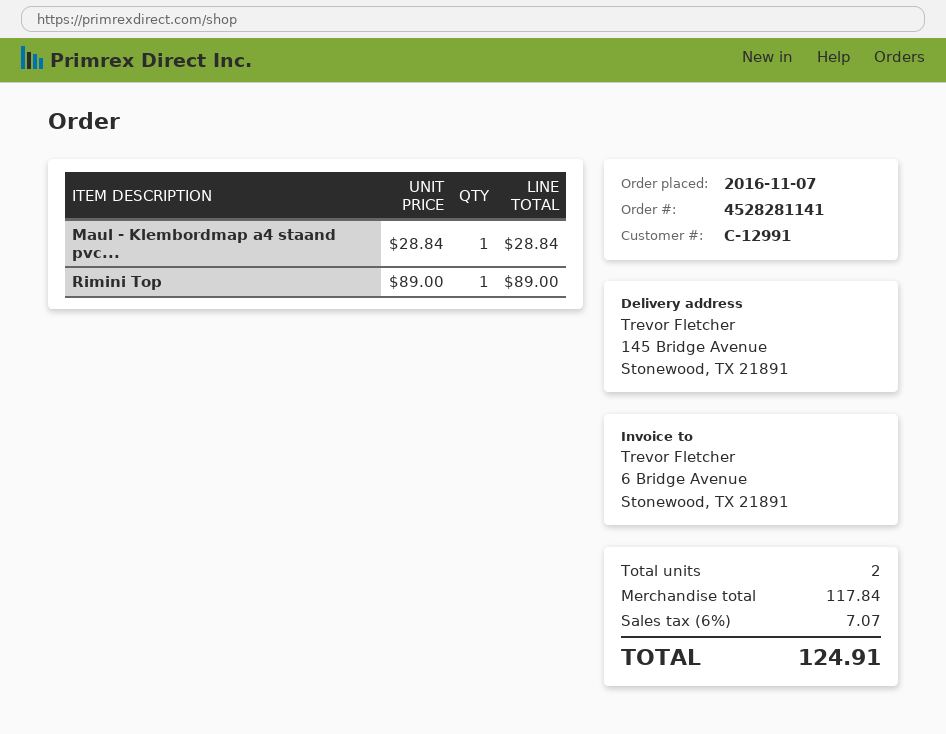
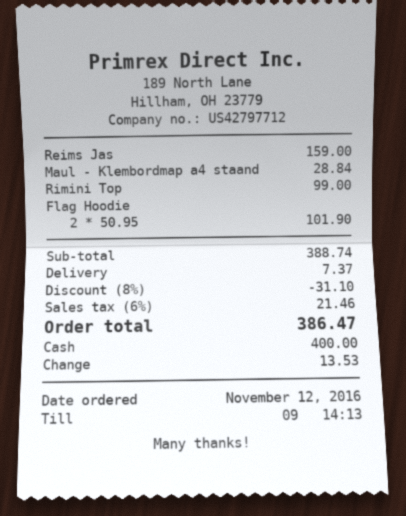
order date: 2016-11-07 -> 2016-11-12
Rimini Top: 1 x 89.00 = 89.00 -> 1 x 99.00 = 99.00
Reims Jas: none -> 1 x 159.00 = 159.00
Flag Hoodie: none -> 2 x 50.95 = 101.90
subtotal: 117.84 -> 388.74
discount: none -> 8% = 31.10
shipping: none -> 7.37
tax: 6% = 7.07 -> 6% = 21.46
total: 124.91 -> 386.47

